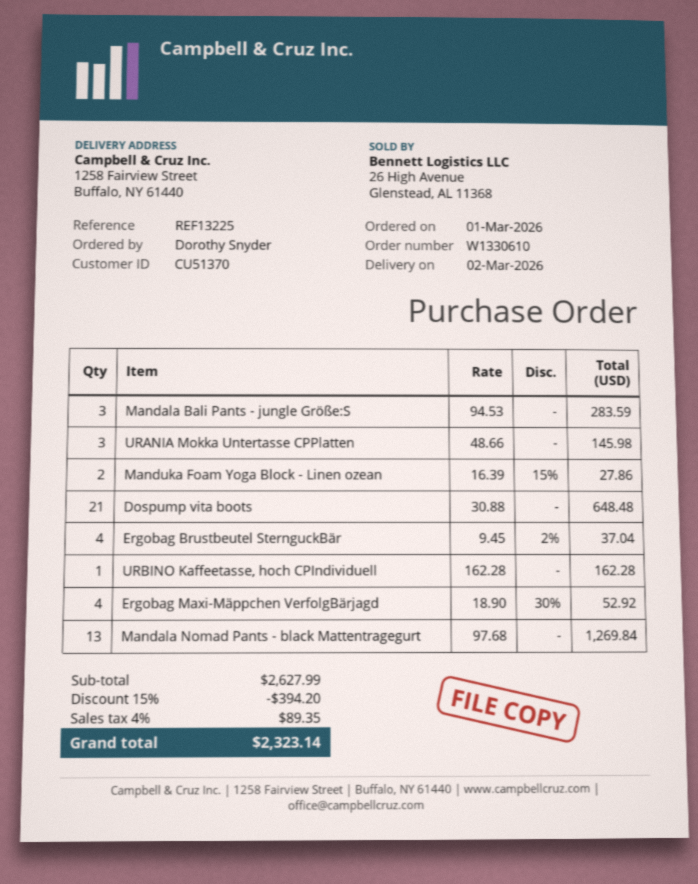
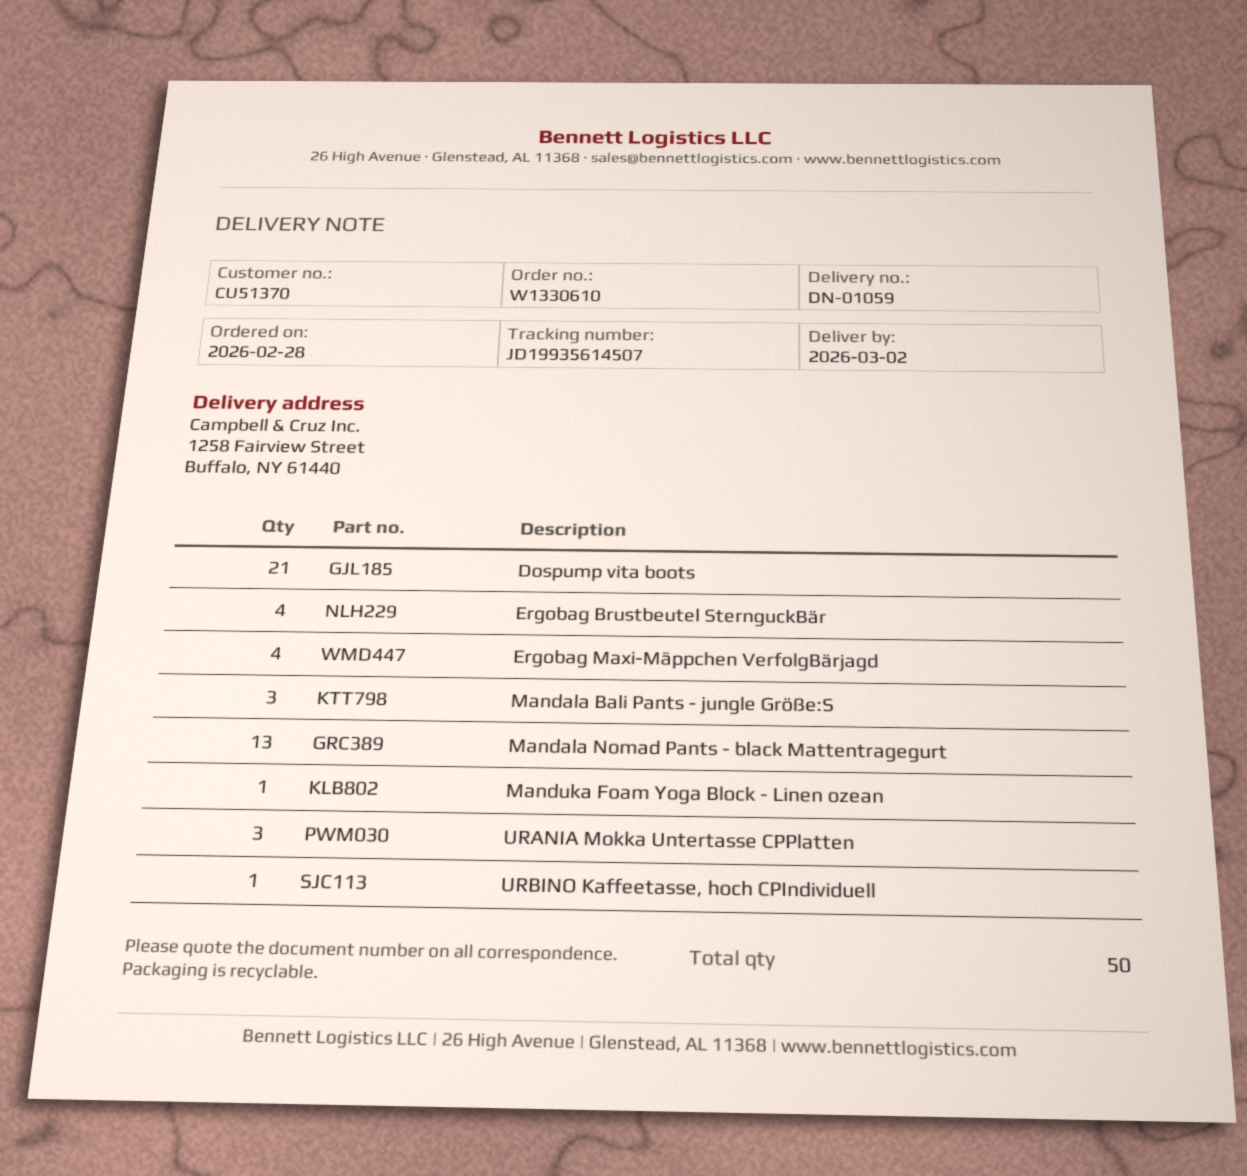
order date: 2026-03-01 -> 2026-02-28
Manduka Foam Yoga Block - Linen ozean: 2 -> 1

